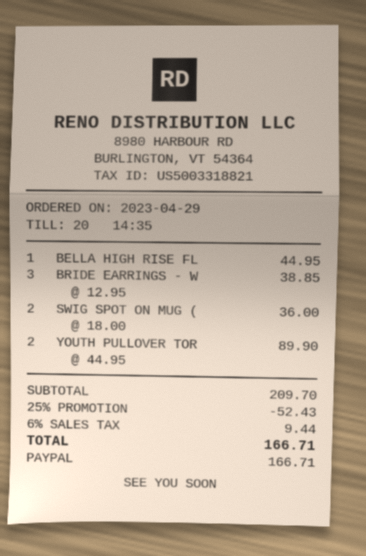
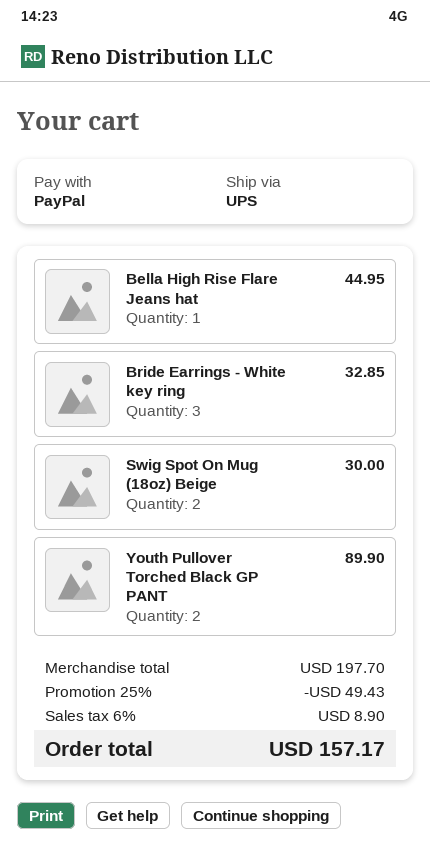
BRIDE EARRINGS - W: 3 for 38.85 -> 3 for 32.85
SWIG SPOT ON MUG (: 2 for 36.00 -> 2 for 30.00
subtotal: 209.70 -> 197.70
discount: 25% = 52.43 -> 25% = 49.43
tax: 6% = 9.44 -> 6% = 8.90
total: 166.71 -> 157.17

